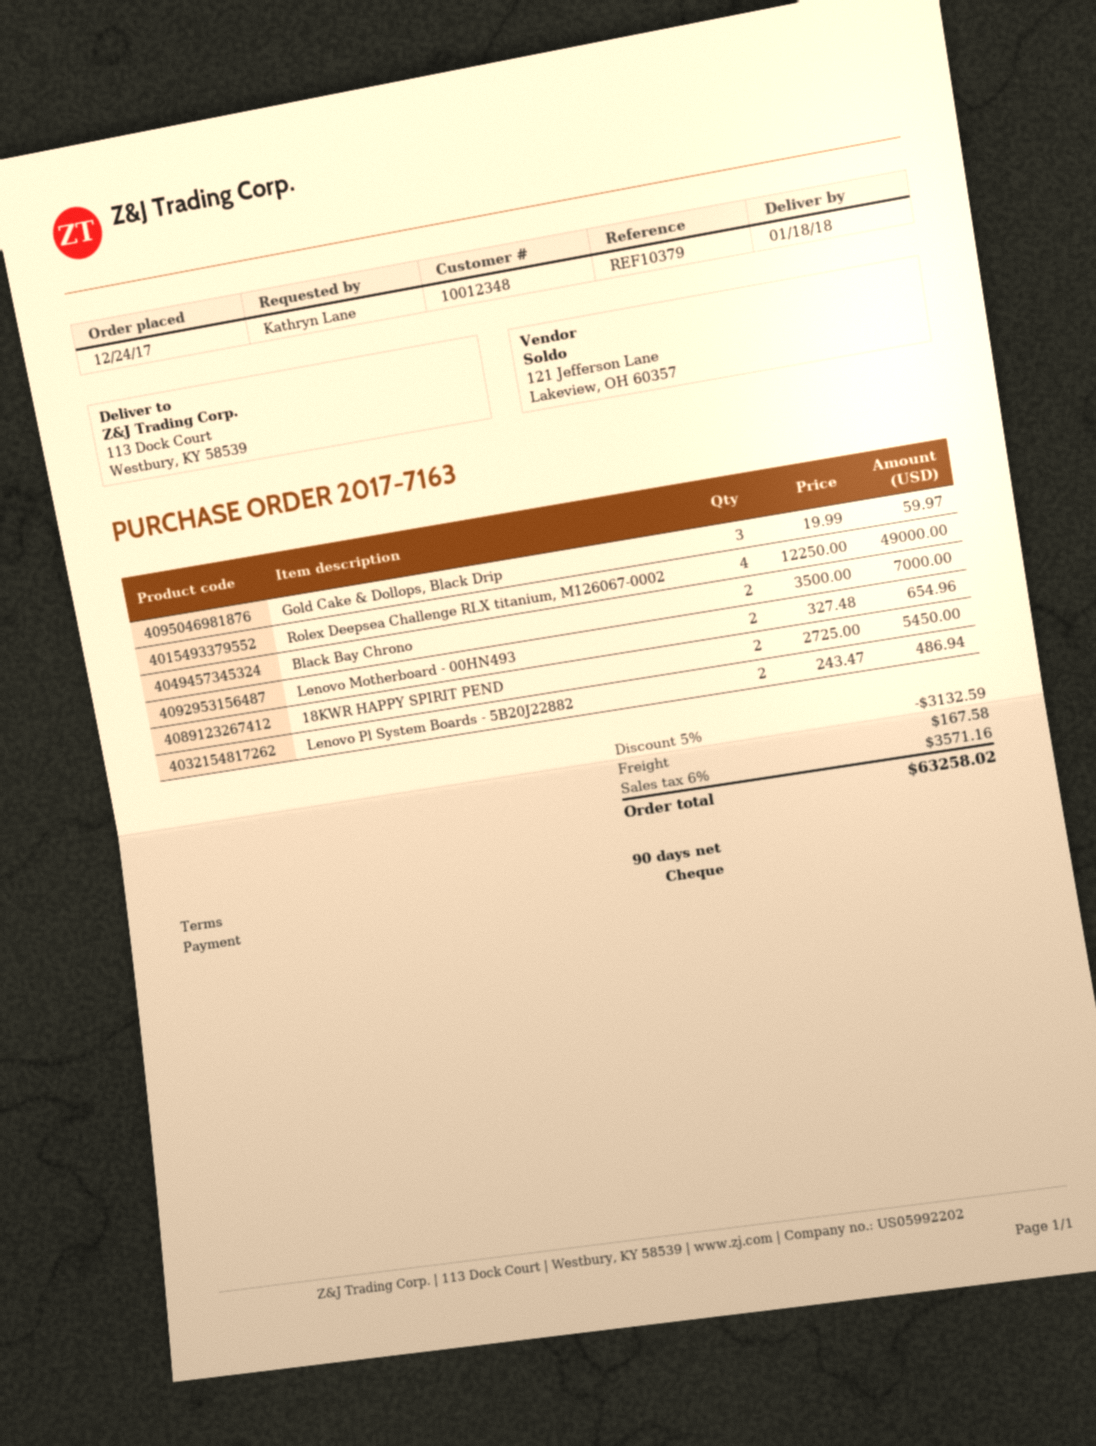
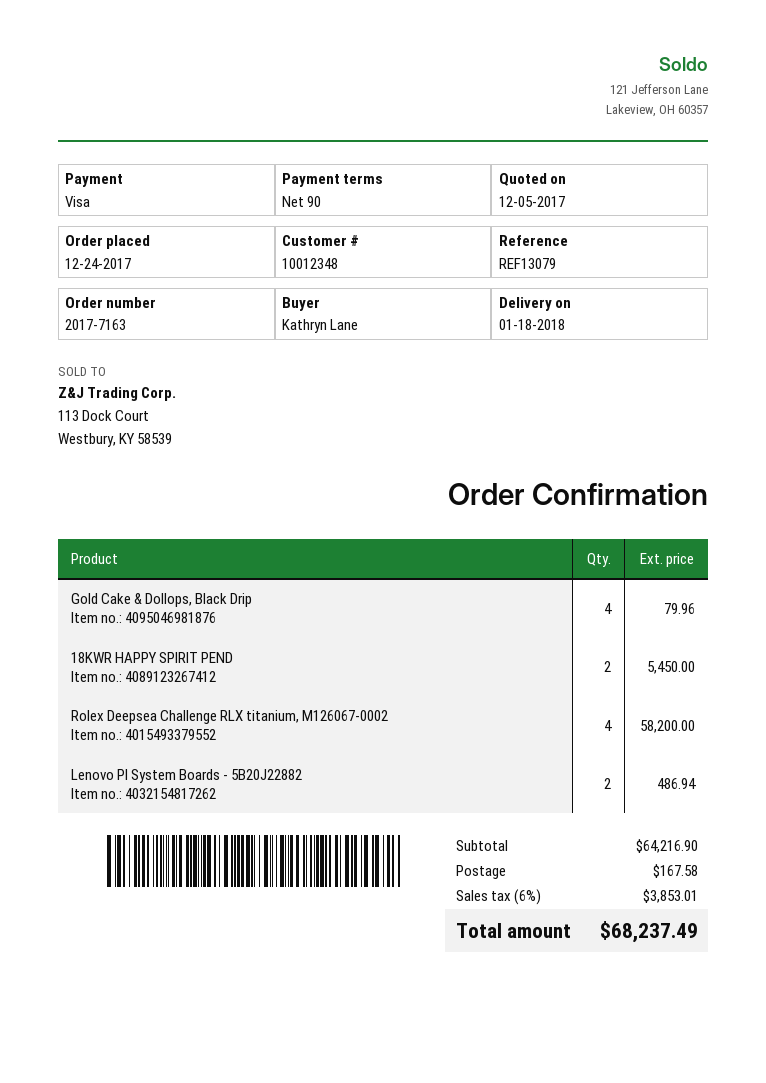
reference: REF10379 -> REF13079
payment method: cheque -> Visa
Gold Cake & Dollops, Black Drip: 3 for 59.97 -> 4 for 79.96
Rolex Deepsea Challenge RLX titanium, M126067-0002: 4 for 49000.00 -> 4 for 58200.00
Black Bay Chrono: 2 for 7000.00 -> none
Lenovo Motherboard - 00HN493: 2 for 654.96 -> none
discount: 5% = 3132.59 -> none
tax: 6% = 3571.16 -> 6% = 3853.01
total: 63258.02 -> 68237.49

